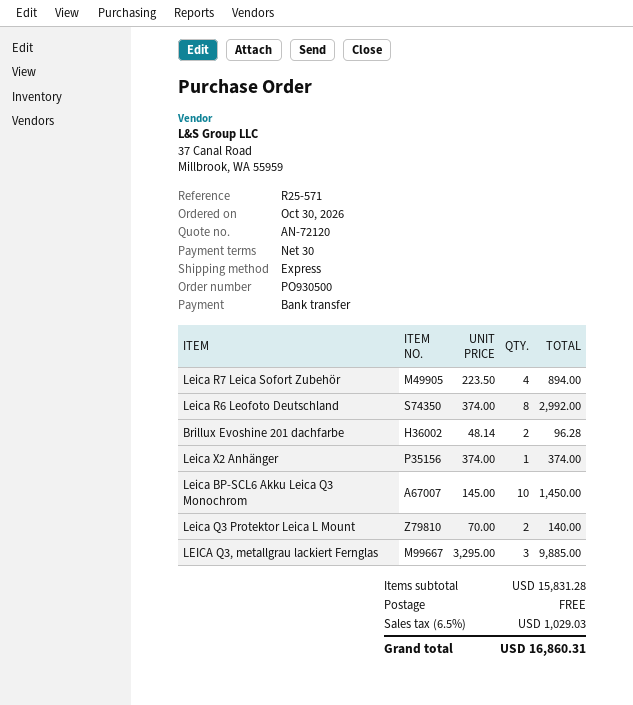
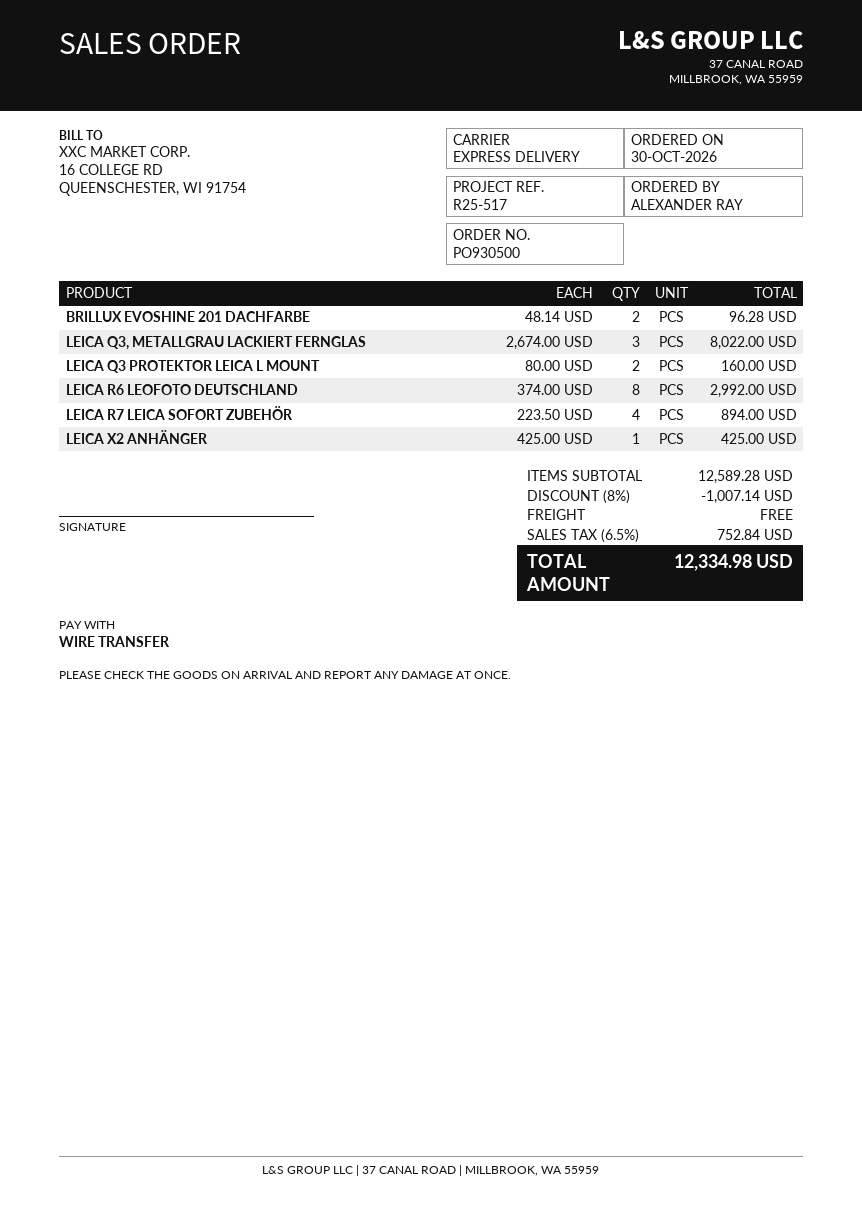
reference: R25-571 -> R25-517
Leica X2 Anhänger: 1 x 374.00 = 374.00 -> 1 x 425.00 = 425.00
Leica BP-SCL6 Akku Leica Q3 Monochrom: 10 x 145.00 = 1450.00 -> none
Leica Q3 Protektor Leica L Mount: 2 x 70.00 = 140.00 -> 2 x 80.00 = 160.00
LEICA Q3, metallgrau lackiert Fernglas: 3 x 3295.00 = 9885.00 -> 3 x 2674.00 = 8022.00
subtotal: 15831.28 -> 12589.28
discount: none -> 8% = 1007.14
tax: 6.5% = 1029.03 -> 6.5% = 752.84
total: 16860.31 -> 12334.98

